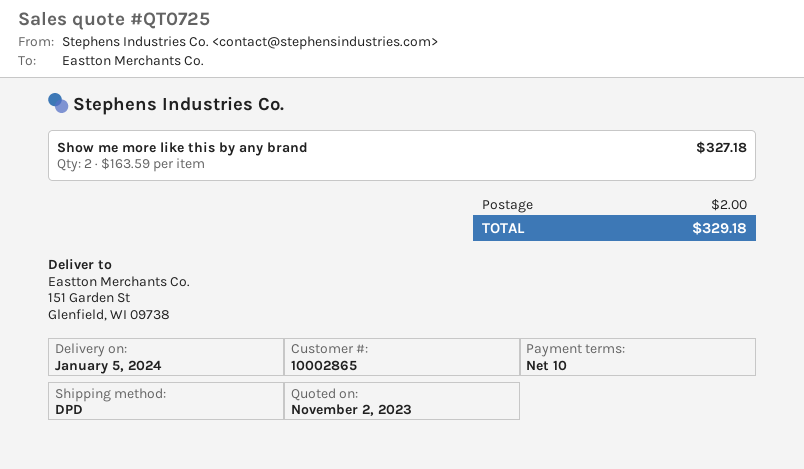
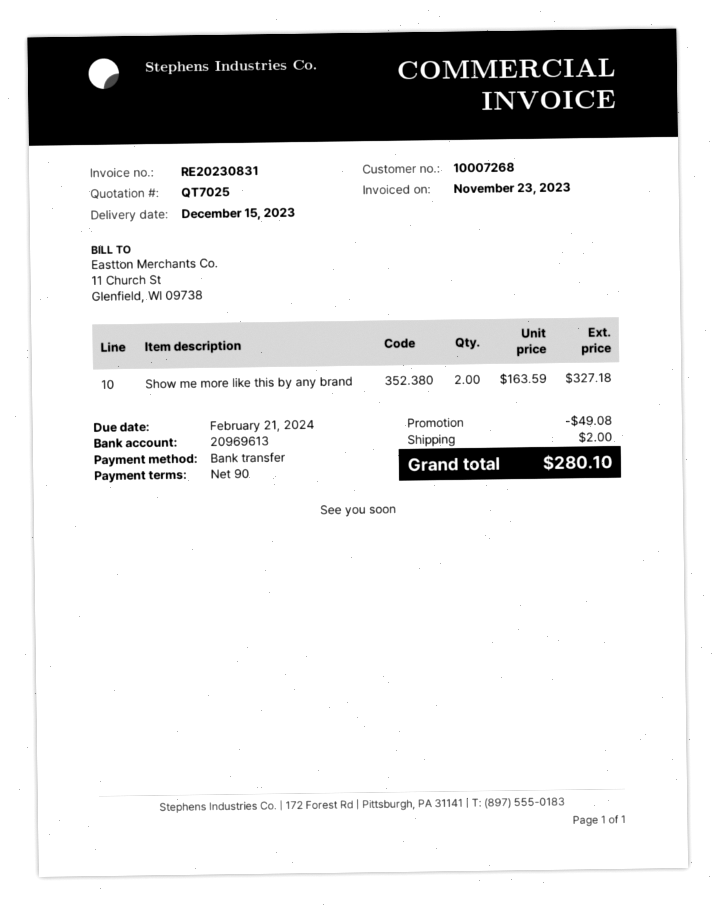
quote number: QT0725 -> QT7025
delivery date: 2024-01-05 -> 2023-12-15
payment terms: 10 days -> 90 days
customer number: 10002865 -> 10007268
discount: none -> 49.08
total: 329.18 -> 280.10

